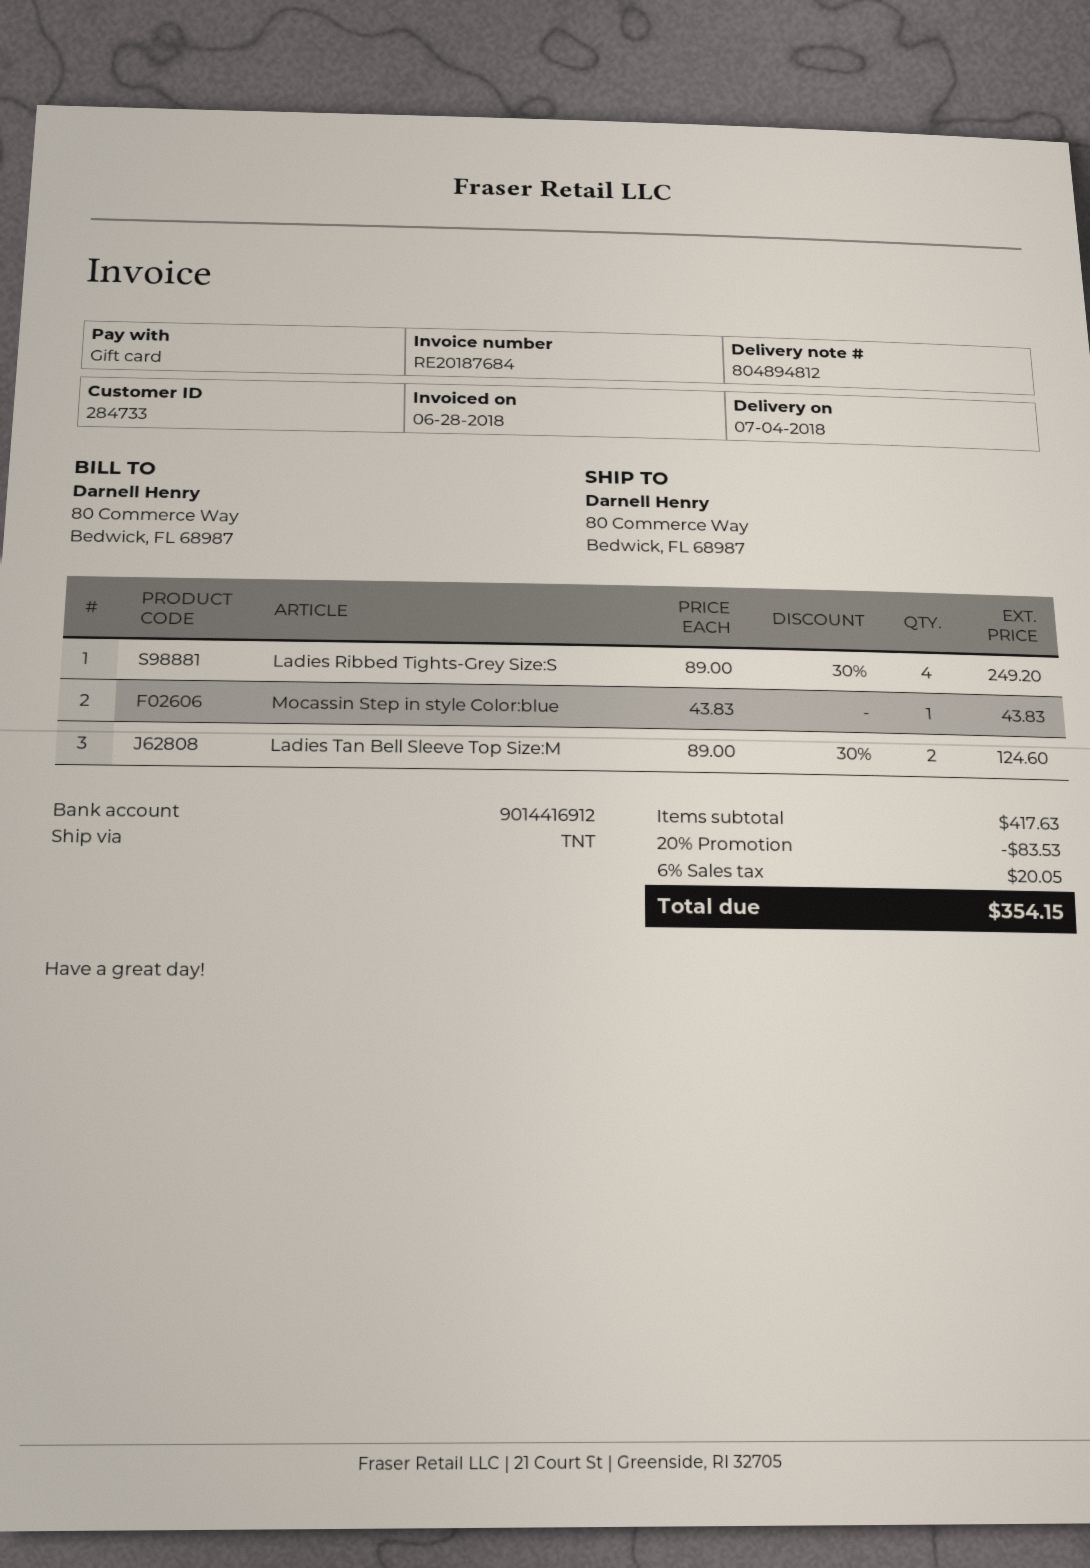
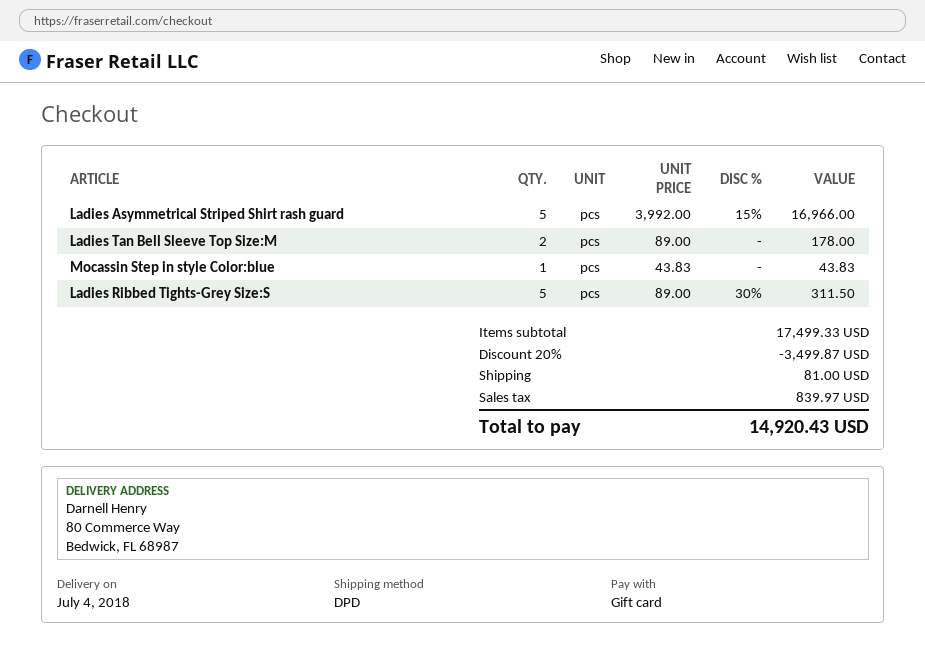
shipping method: TNT -> DPD
Ladies Ribbed Tights-Grey Size:S: 4 x 89.00 - 30% = 249.20 -> 5 x 89.00 - 30% = 311.50
Ladies Tan Bell Sleeve Top Size:M: 2 x 89.00 - 30% = 124.60 -> 2 x 89.00 = 178.00
Ladies Asymmetrical Striped Shirt rash guard: none -> 5 x 3992.00 - 15% = 16966.00
subtotal: 417.63 -> 17499.33
discount: 20% = 83.53 -> 20% = 3499.87
shipping: none -> 81.00
tax: 20.05 -> 839.97
total: 354.15 -> 14920.43

